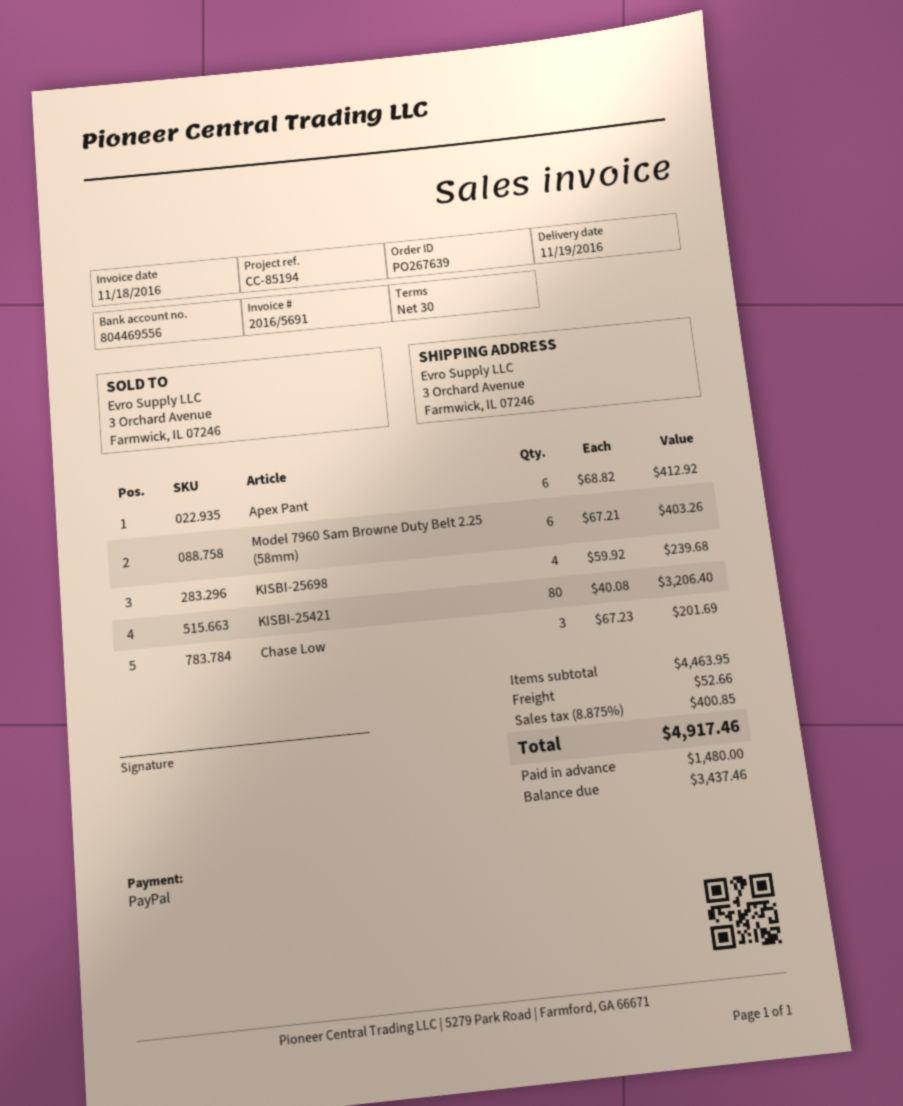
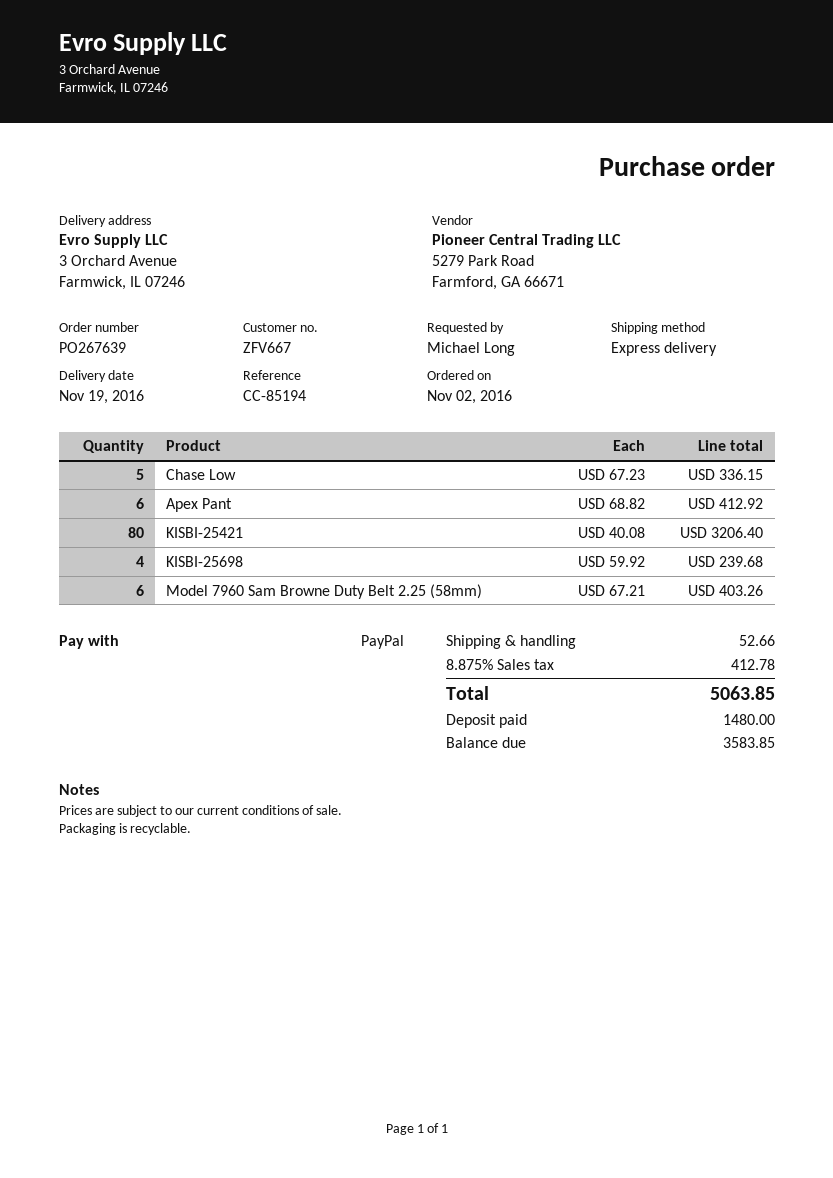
Chase Low: 3 x 67.23 = 201.69 -> 5 x 67.23 = 336.15
tax: 8.875% = 400.85 -> 8.875% = 412.78
total: 4917.46 -> 5063.85
balance: 3437.46 -> 3583.85

